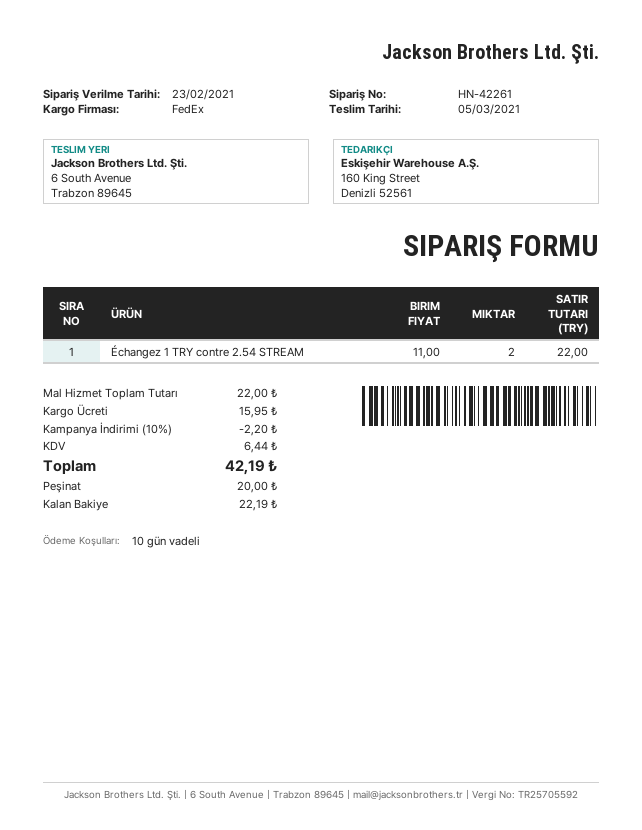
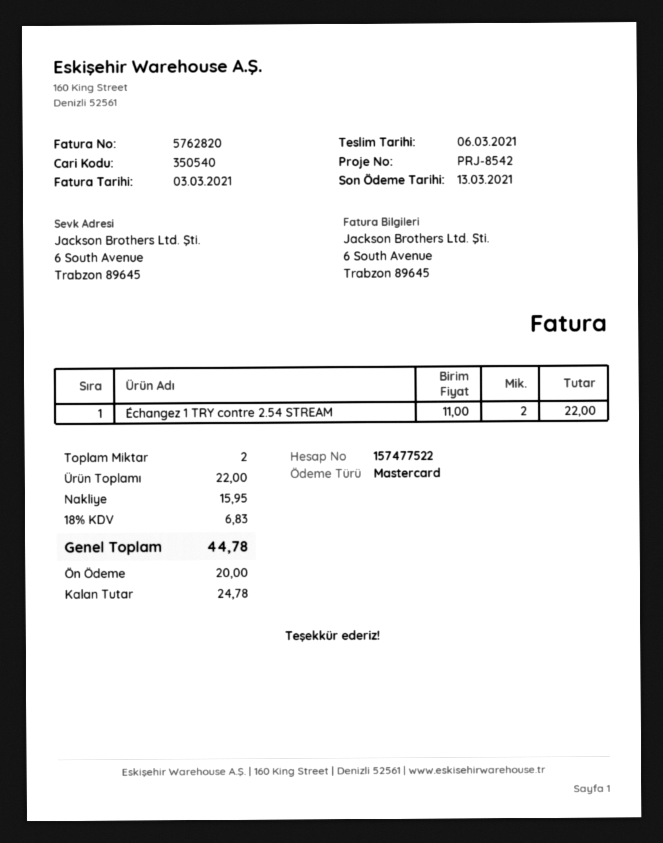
delivery date: 2021-03-05 -> 2021-03-06
discount: 10% = 2.20 -> none
tax: 6.44 -> 6.83
total: 42.19 -> 44.78
balance: 22.19 -> 24.78

